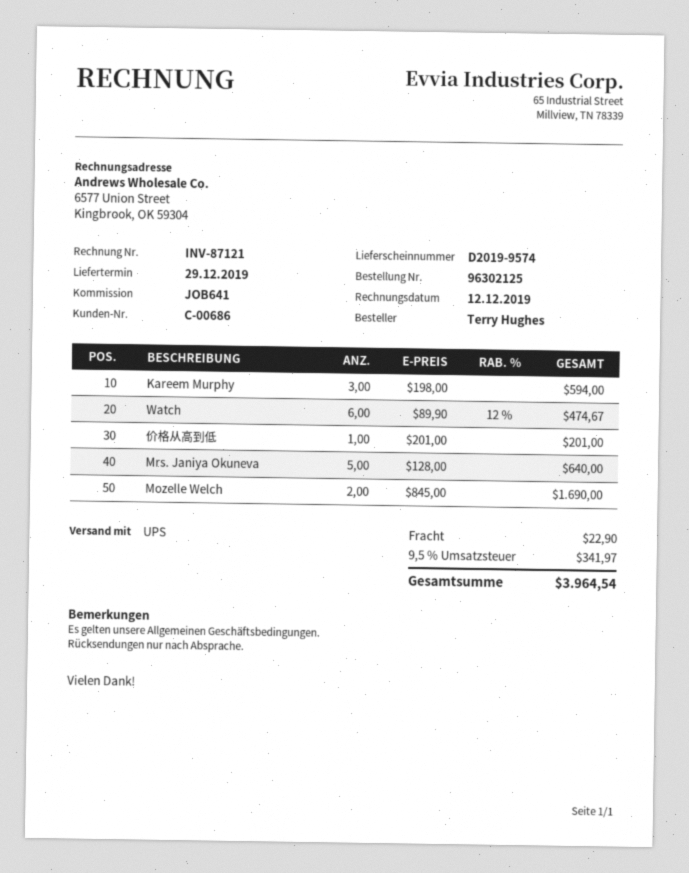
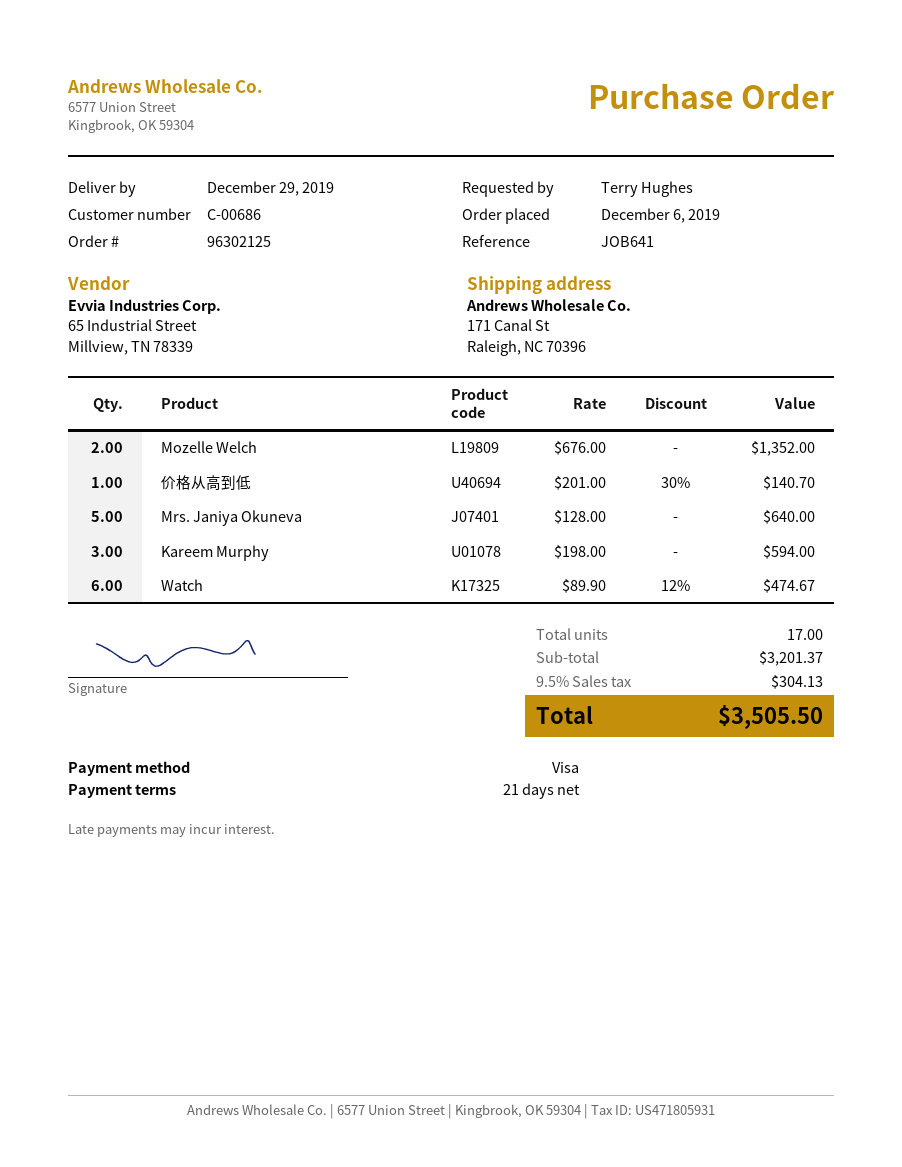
价格从高到低: 1 x 201.00 = 201.00 -> 1 x 201.00 - 30% = 140.70
Mozelle Welch: 2 x 845.00 = 1690.00 -> 2 x 676.00 = 1352.00
shipping: 22.90 -> none
tax: 9.5% = 341.97 -> 9.5% = 304.13
total: 3964.54 -> 3505.50

